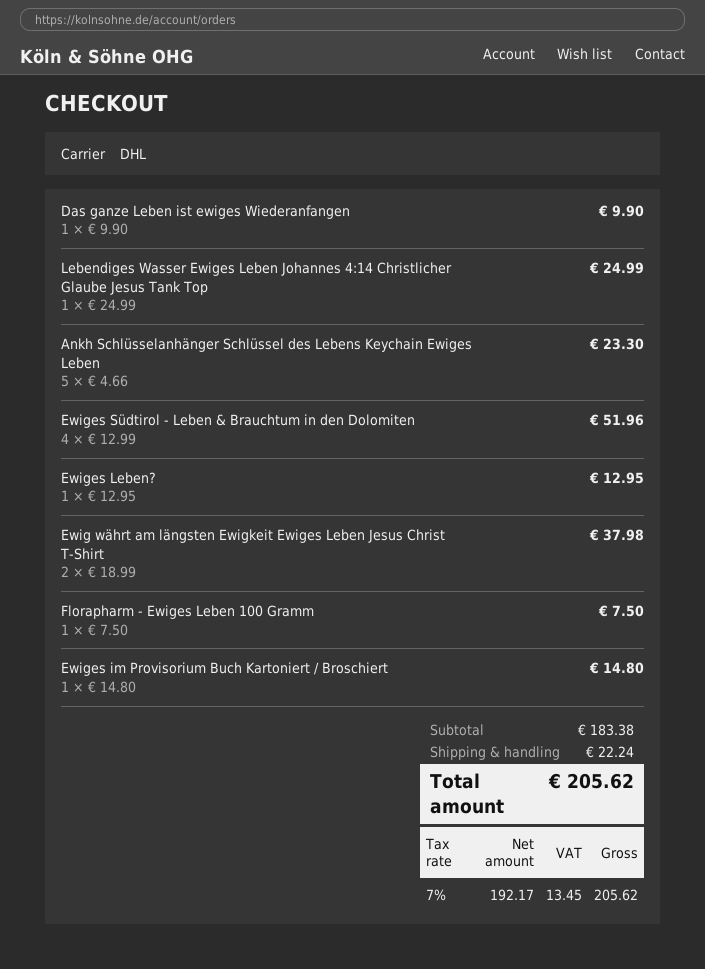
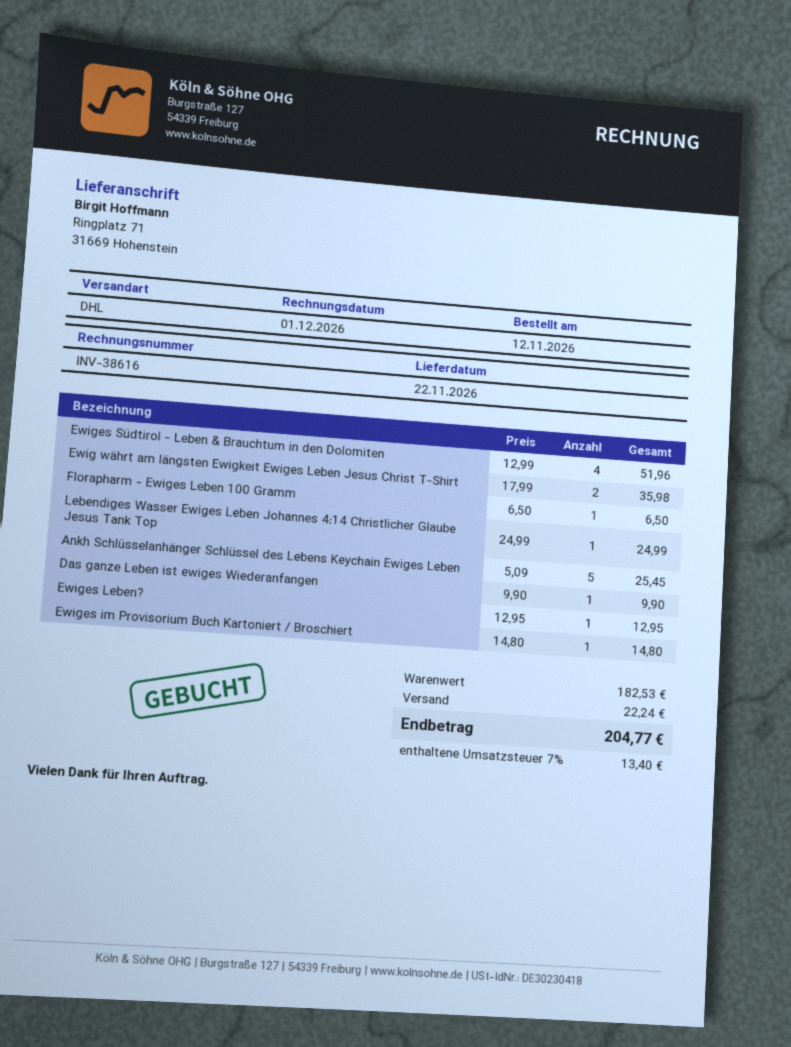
Ankh Schlüsselanhänger Schlüssel des Lebens Keychain Ewiges Leben: 5 x 4.66 = 23.30 -> 5 x 5.09 = 25.45
Ewig währt am längsten Ewigkeit Ewiges Leben Jesus Christ T-Shirt: 2 x 18.99 = 37.98 -> 2 x 17.99 = 35.98
Florapharm - Ewiges Leben 100 Gramm: 1 x 7.50 = 7.50 -> 1 x 6.50 = 6.50
subtotal: 183.38 -> 182.53
tax: 7% = 13.45 -> 7% = 13.40
total: 205.62 -> 204.77

